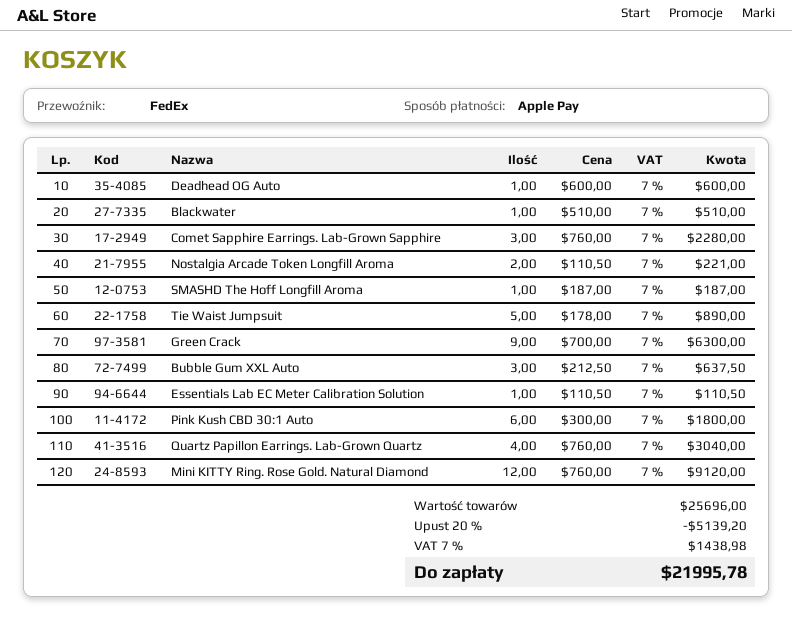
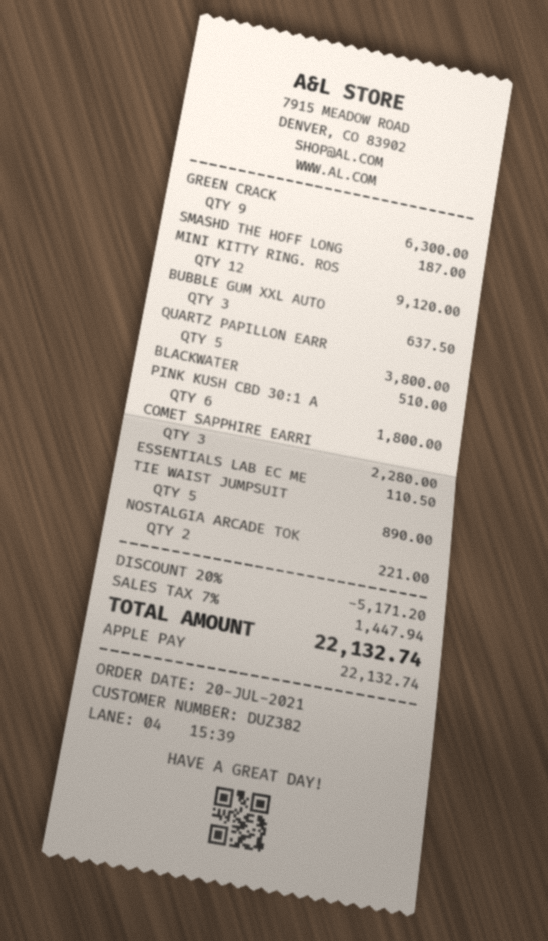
Deadhead OG Auto: 1 for 600.00 -> none
Quartz Papillon Earrings. Lab-Grown Quartz: 4 for 3040.00 -> 5 for 3800.00
discount: 20% = 5139.20 -> 20% = 5171.20
tax: 7% = 1438.98 -> 7% = 1447.94
total: 21995.78 -> 22132.74

